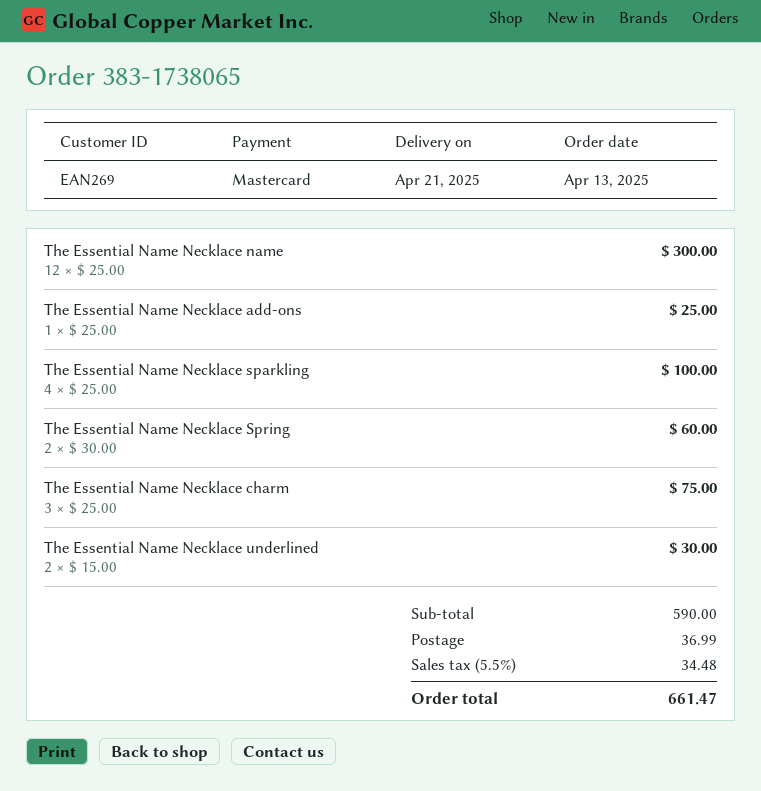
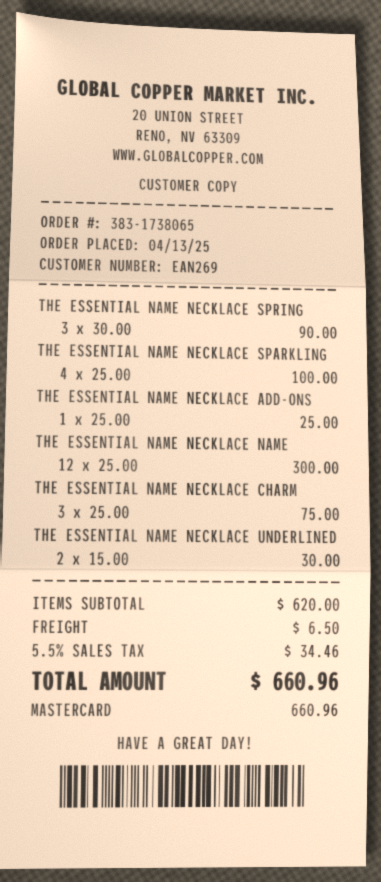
The Essential Name Necklace Spring: 2 x 30.00 = 60.00 -> 3 x 30.00 = 90.00
subtotal: 590.00 -> 620.00
shipping: 36.99 -> 6.50
tax: 5.5% = 34.48 -> 5.5% = 34.46
total: 661.47 -> 660.96

